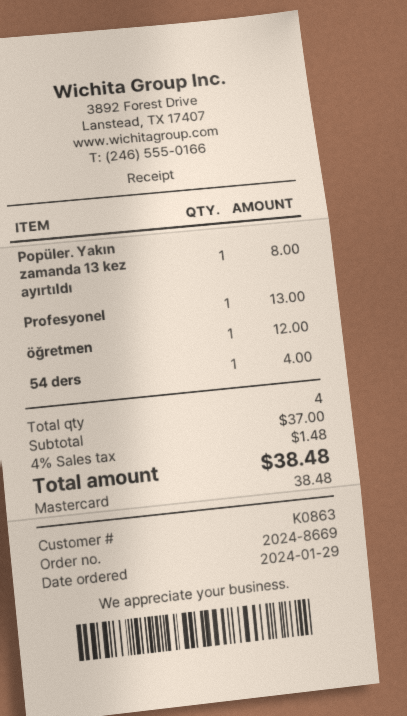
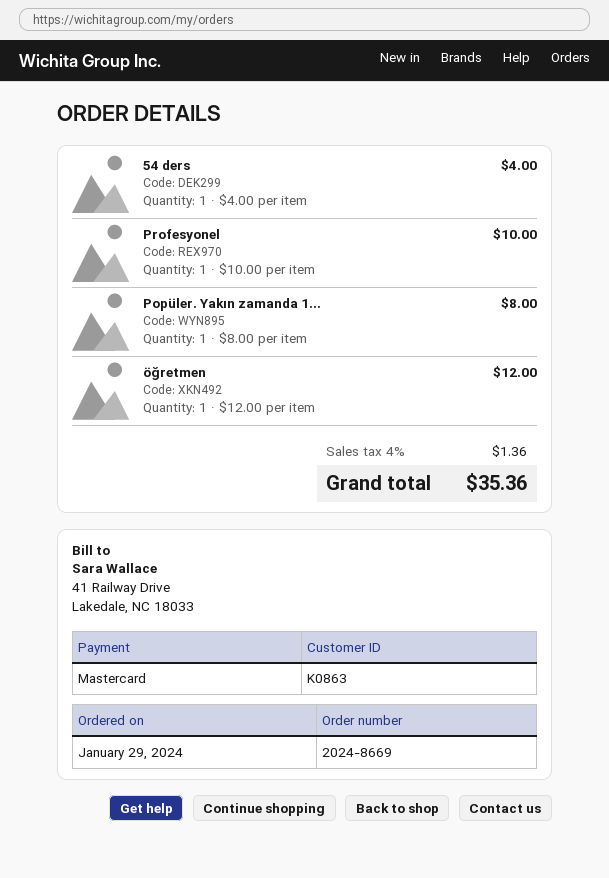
Profesyonel: 1 for 13.00 -> 1 for 10.00
tax: 4% = 1.48 -> 4% = 1.36
total: 38.48 -> 35.36

